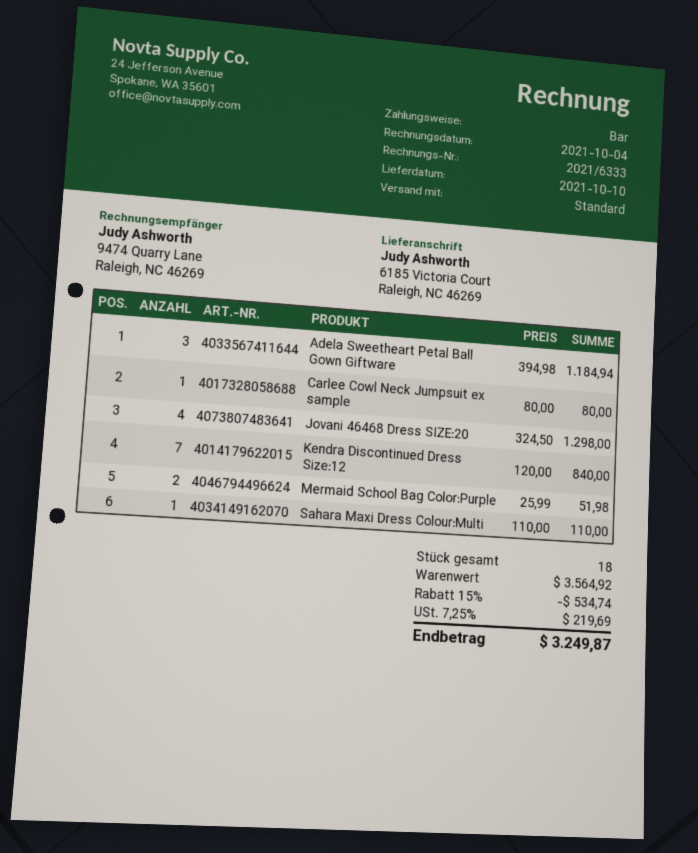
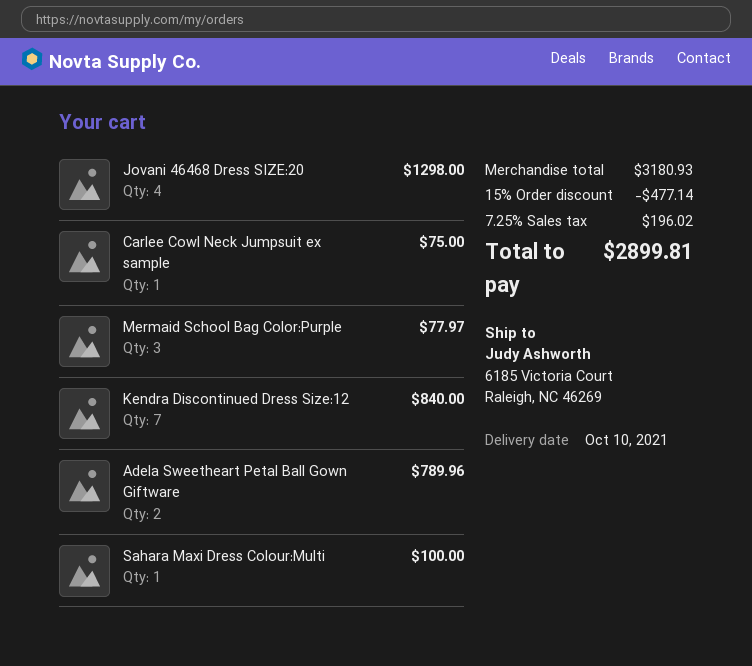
Adela Sweetheart Petal Ball Gown Giftware: 3 for 1184.94 -> 2 for 789.96
Carlee Cowl Neck Jumpsuit ex sample: 1 for 80.00 -> 1 for 75.00
Mermaid School Bag Color:Purple: 2 for 51.98 -> 3 for 77.97
Sahara Maxi Dress Colour:Multi: 1 for 110.00 -> 1 for 100.00
subtotal: 3564.92 -> 3180.93
discount: 15% = 534.74 -> 15% = 477.14
tax: 7.25% = 219.69 -> 7.25% = 196.02
total: 3249.87 -> 2899.81

